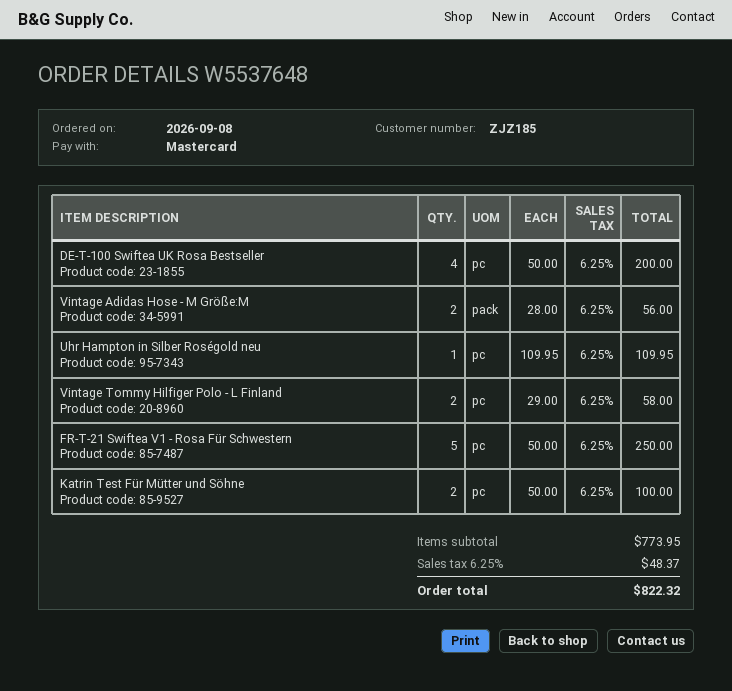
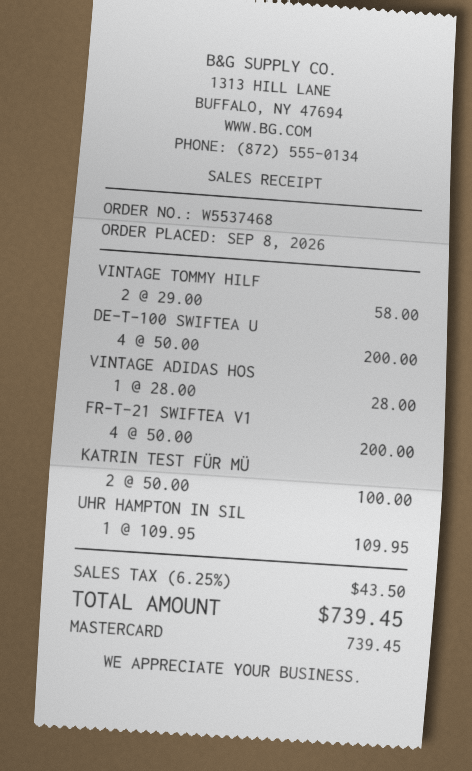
order number: W5537648 -> W5537468
Vintage Adidas Hose - M Größe:M: 2 x 28.00 = 56.00 -> 1 x 28.00 = 28.00
FR-T-21 Swiftea V1 - Rosa Für Schwestern: 5 x 50.00 = 250.00 -> 4 x 50.00 = 200.00
tax: 6.25% = 48.37 -> 6.25% = 43.50
total: 822.32 -> 739.45

